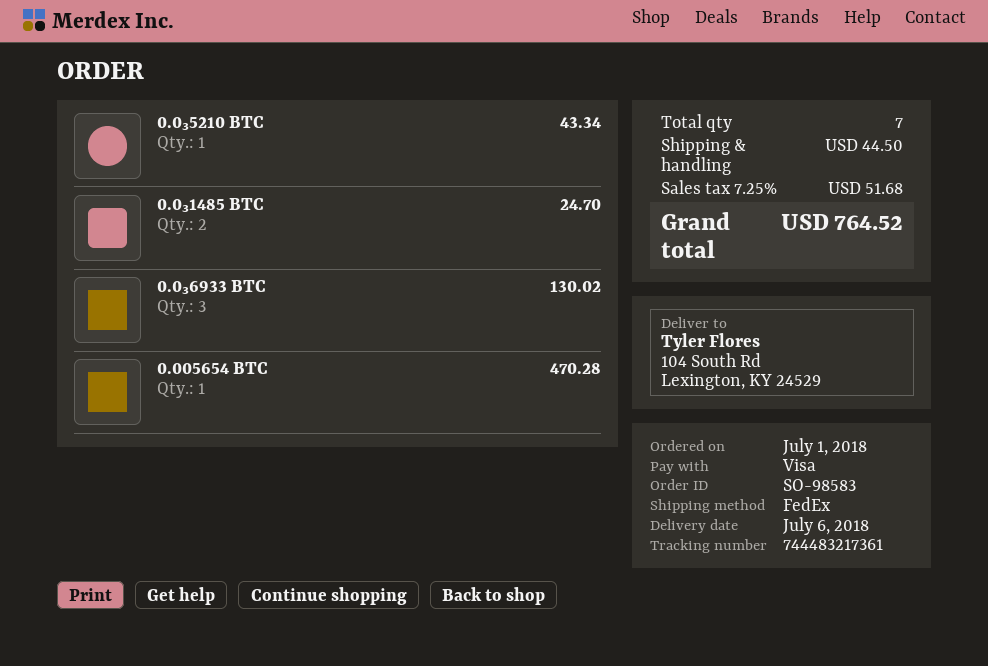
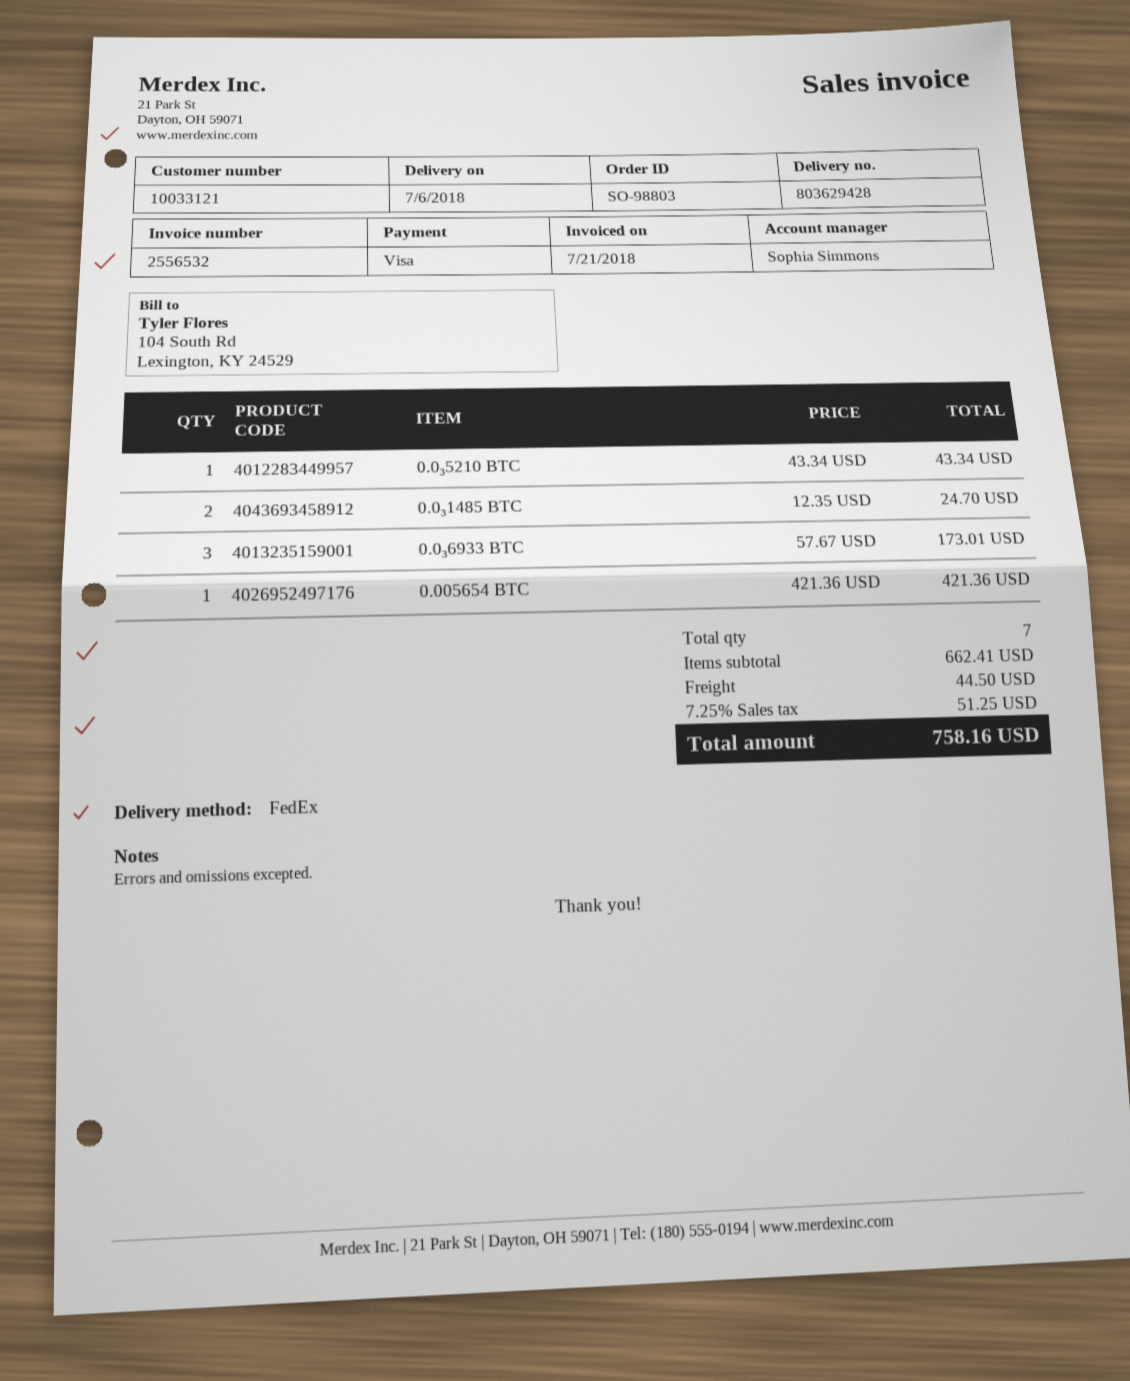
order number: SO-98583 -> SO-98803
0.0₃6933 BTC: 3 for 130.02 -> 3 for 173.01
0.005654 BTC: 1 for 470.28 -> 1 for 421.36
tax: 7.25% = 51.68 -> 7.25% = 51.25
total: 764.52 -> 758.16

